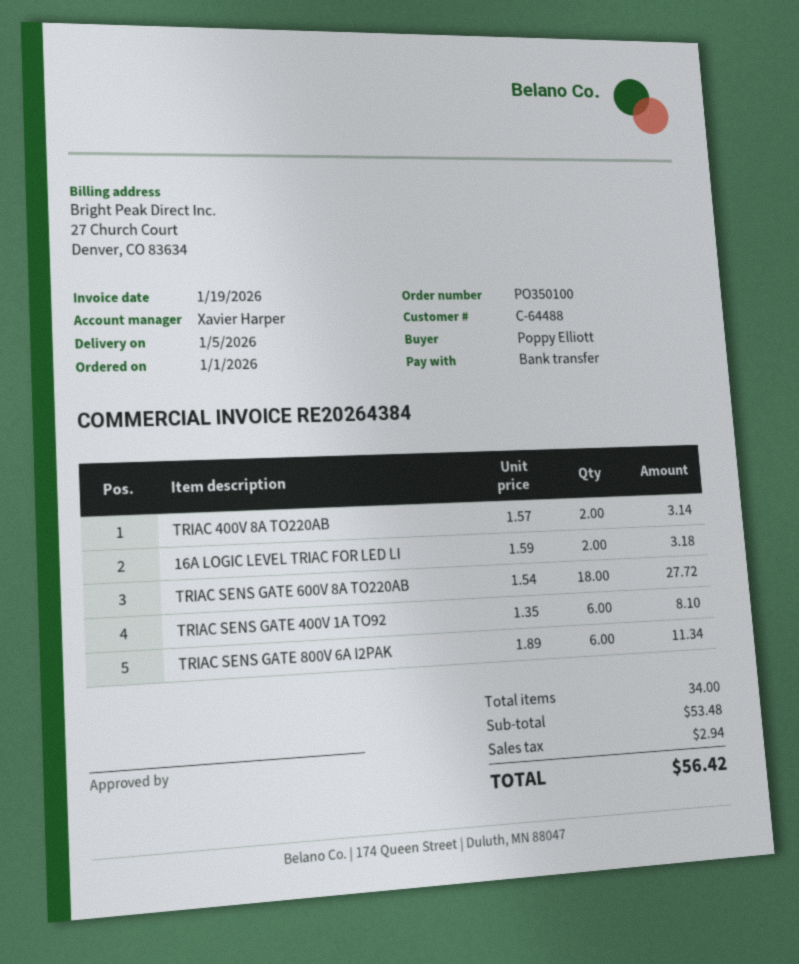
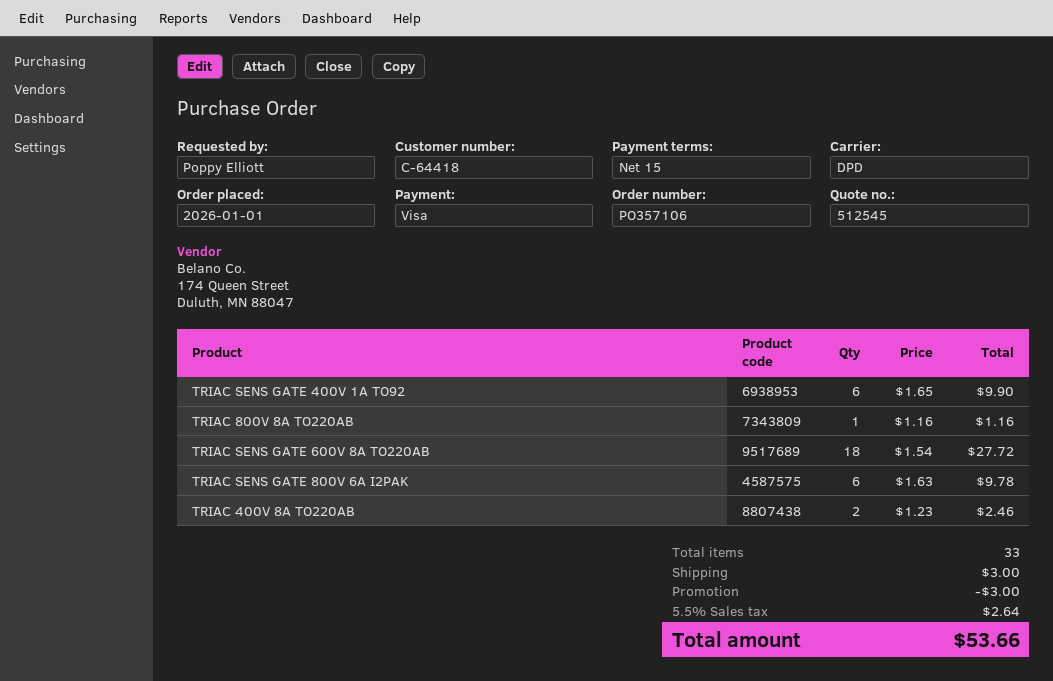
order number: PO350100 -> PO357106
customer number: C-64488 -> C-64418
payment method: bank transfer -> Visa
TRIAC 400V 8A TO220AB: 2 x 1.57 = 3.14 -> 2 x 1.23 = 2.46
16A LOGIC LEVEL TRIAC FOR LED LI: 2 x 1.59 = 3.18 -> none
TRIAC SENS GATE 400V 1A TO92: 6 x 1.35 = 8.10 -> 6 x 1.65 = 9.90
TRIAC SENS GATE 800V 6A I2PAK: 6 x 1.89 = 11.34 -> 6 x 1.63 = 9.78
TRIAC 800V 8A TO220AB: none -> 1 x 1.16 = 1.16
total quantity: 34 -> 33
discount: none -> 3.00
shipping: none -> 3.00
tax: 2.94 -> 2.64
total: 56.42 -> 53.66

